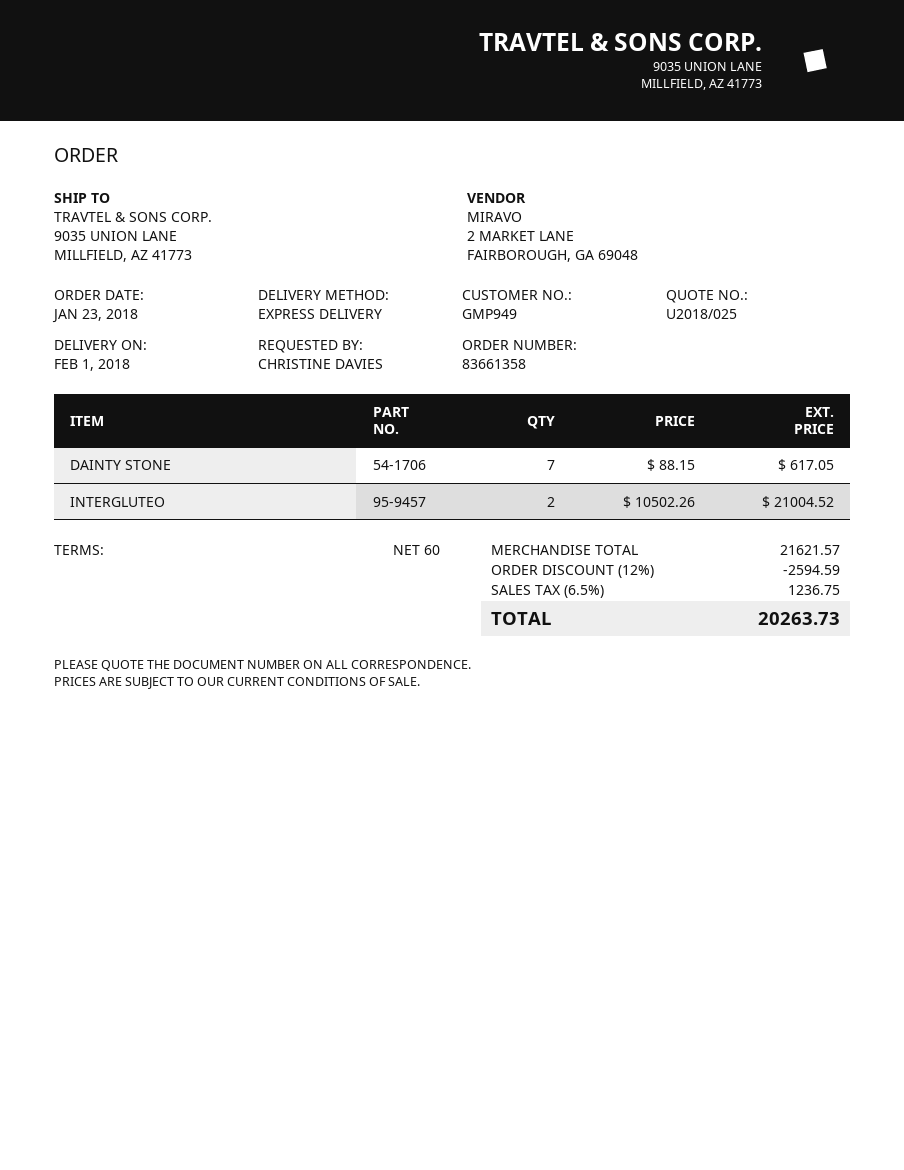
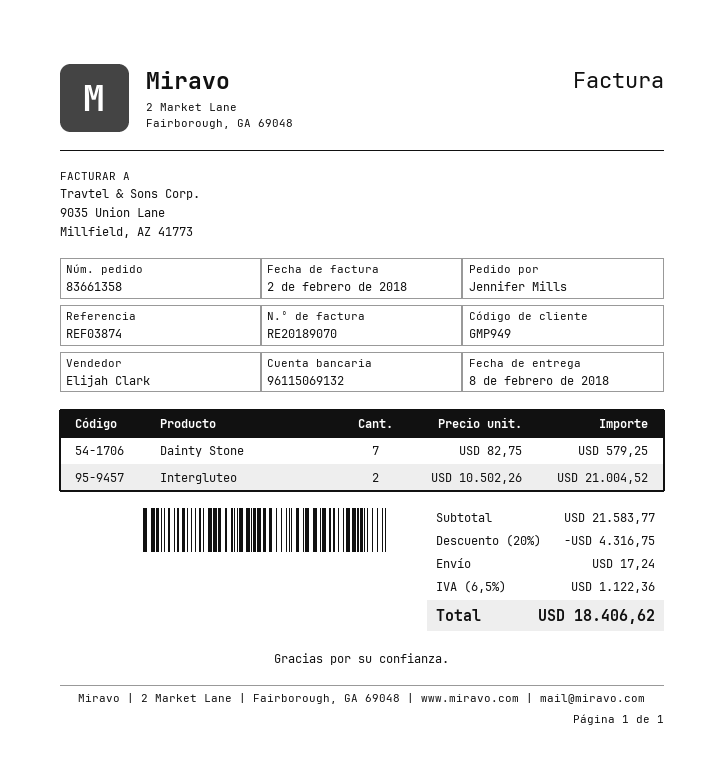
delivery date: 2018-02-01 -> 2018-02-08
ordered by: CHRISTINE DAVIES -> Jennifer Mills
DAINTY STONE: 7 x 88.15 = 617.05 -> 7 x 82.75 = 579.25
subtotal: 21621.57 -> 21583.77
discount: 12% = 2594.59 -> 20% = 4316.75
shipping: none -> 17.24
tax: 6.5% = 1236.75 -> 6.5% = 1122.36
total: 20263.73 -> 18406.62

